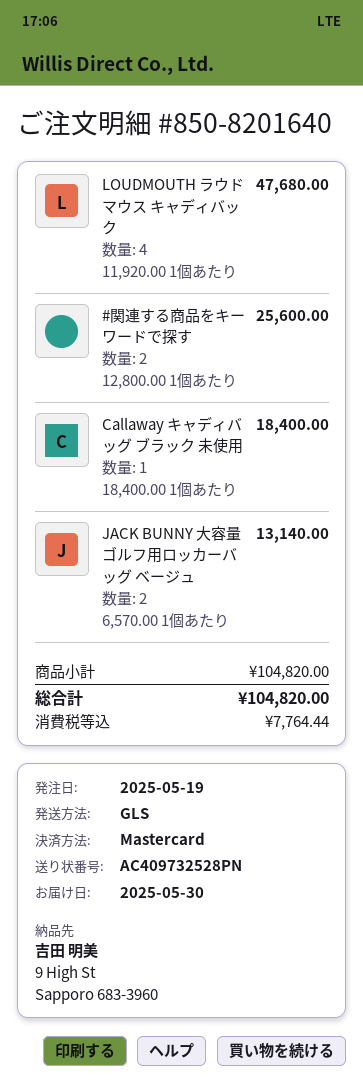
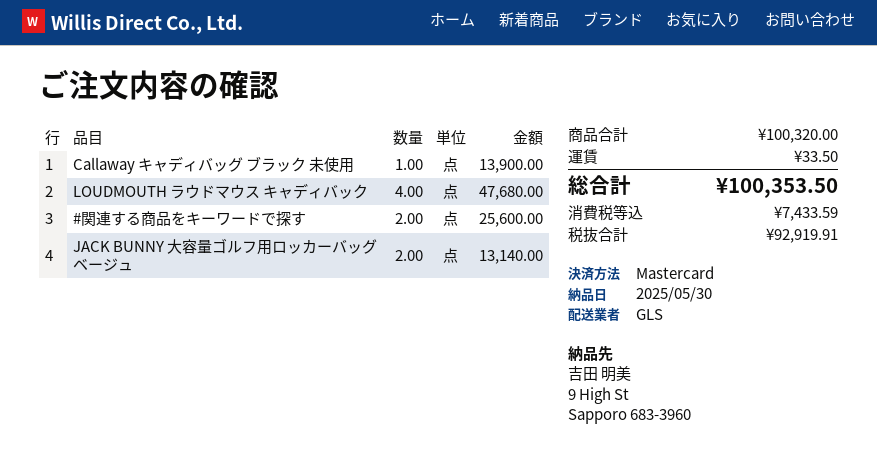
Callaway キャディバッグ ブラック 未使用: 1 for 18400.00 -> 1 for 13900.00
subtotal: 104820.00 -> 100320.00
shipping: none -> 33.50
tax: 7764.44 -> 7433.59
total: 104820.00 -> 100353.50

